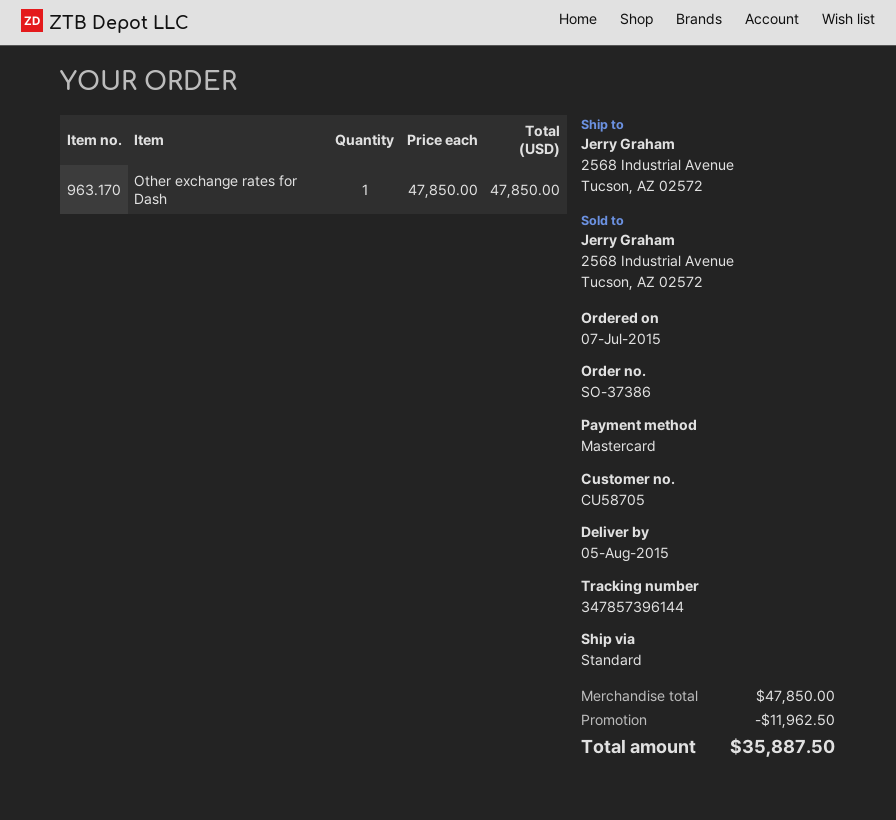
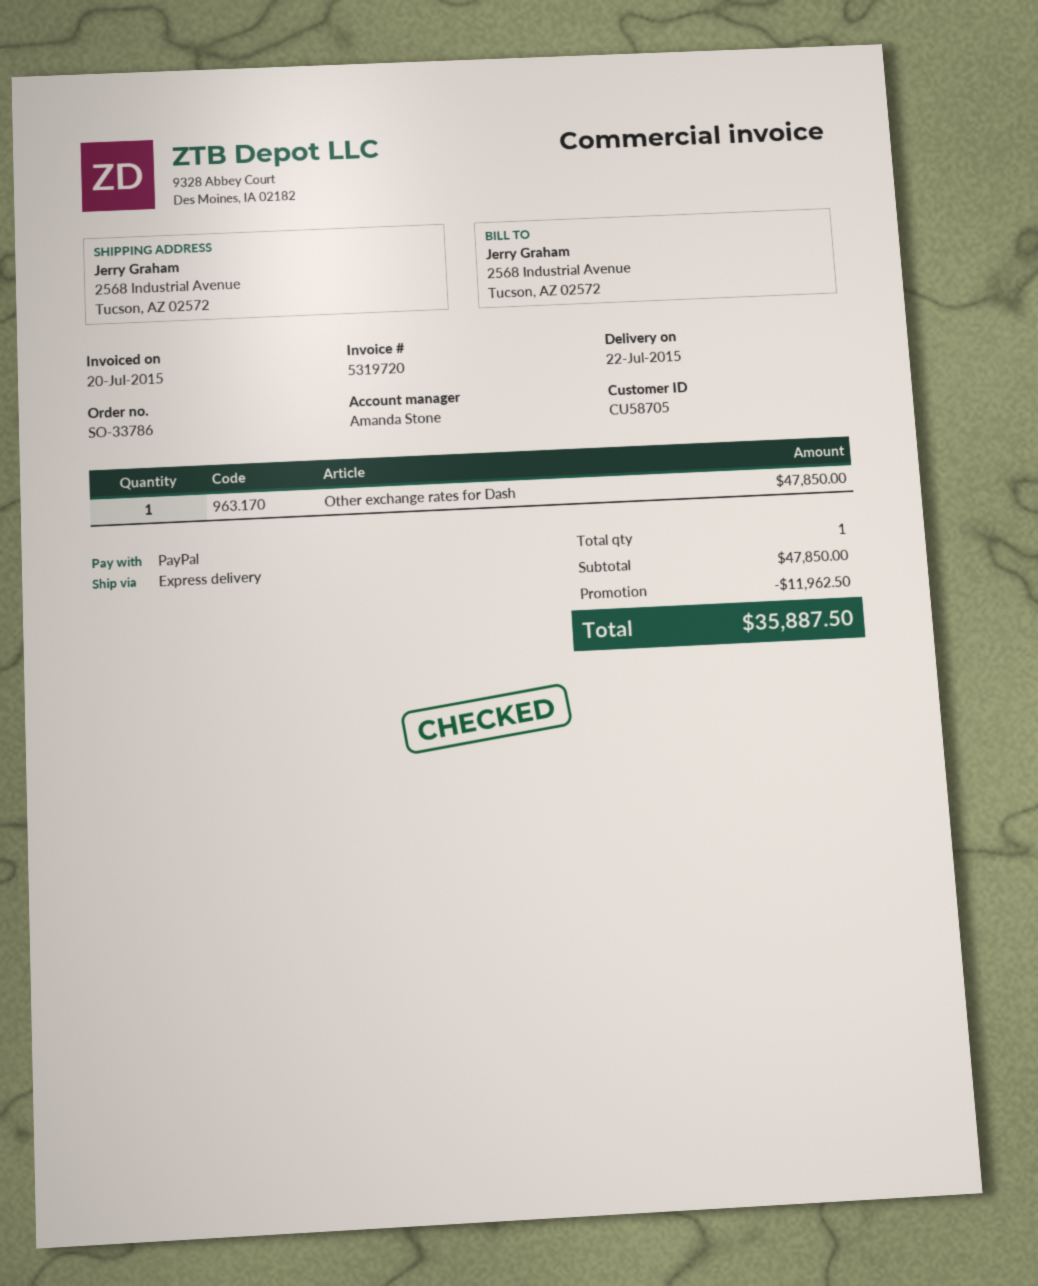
order number: SO-37386 -> SO-33786
delivery date: 2015-08-05 -> 2015-07-22
payment method: Mastercard -> PayPal
shipping method: standard -> express

